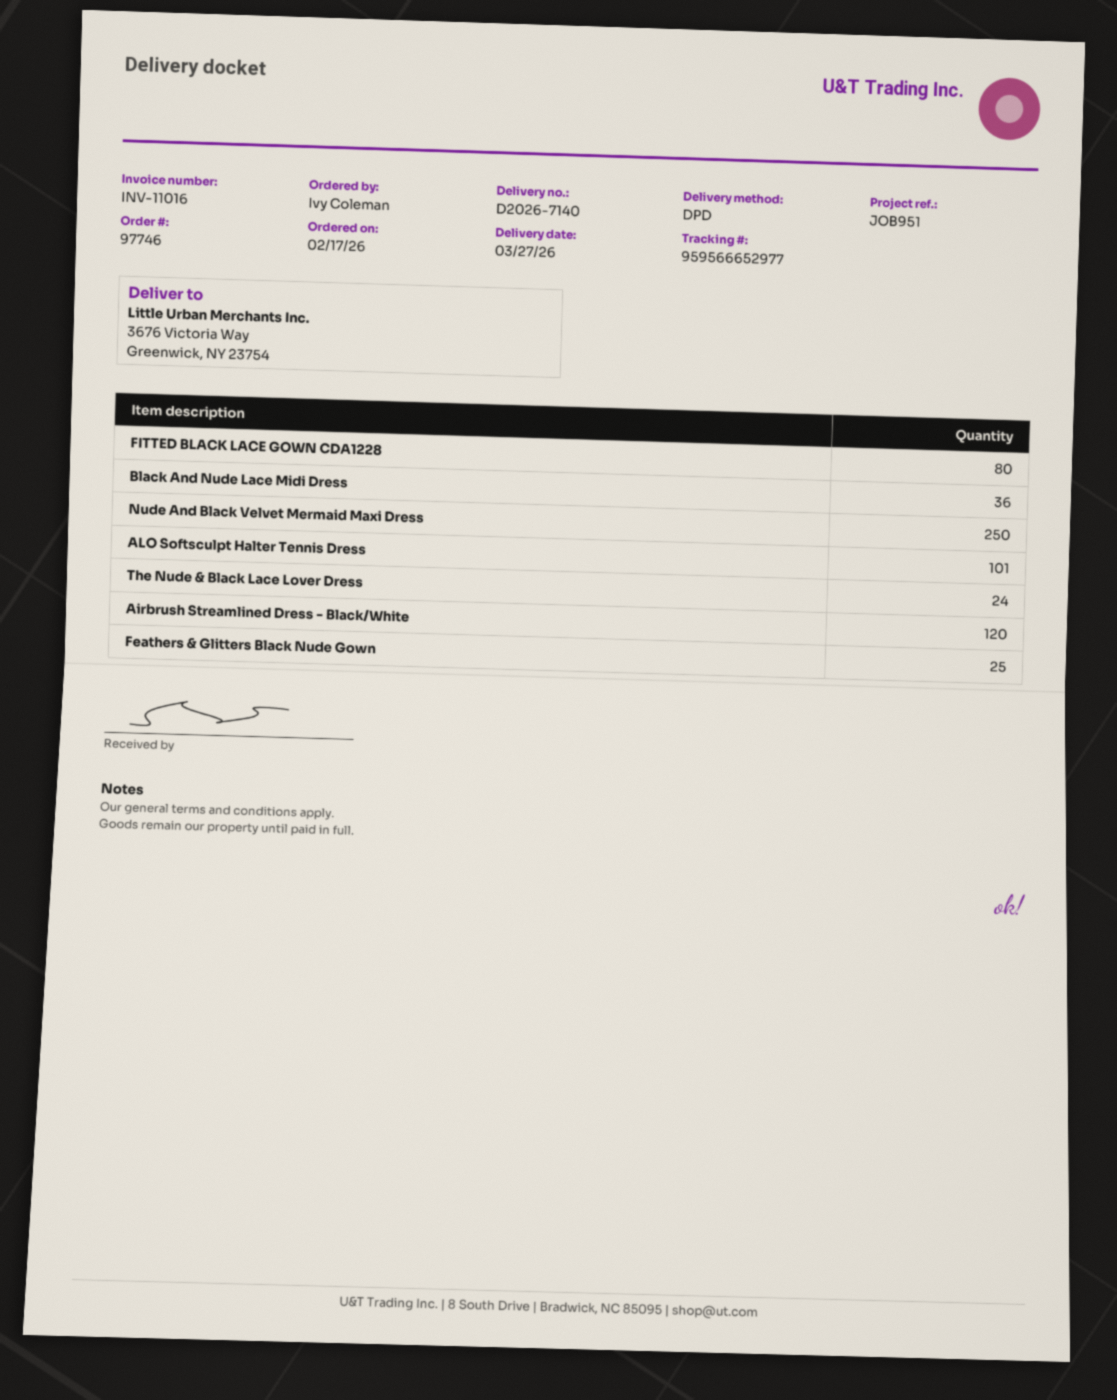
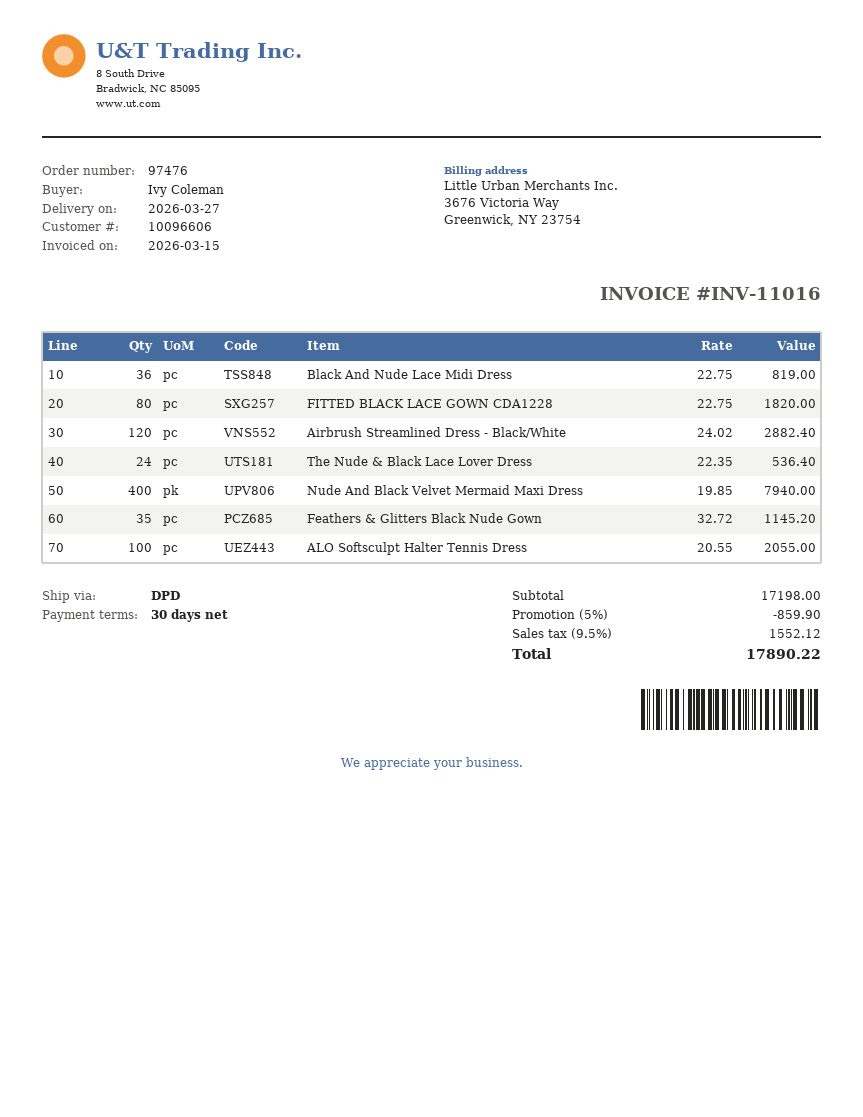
order number: 97746 -> 97476
Nude And Black Velvet Mermaid Maxi Dress: 250 -> 400
ALO Softsculpt Halter Tennis Dress: 101 -> 100
Feathers & Glitters Black Nude Gown: 25 -> 35

